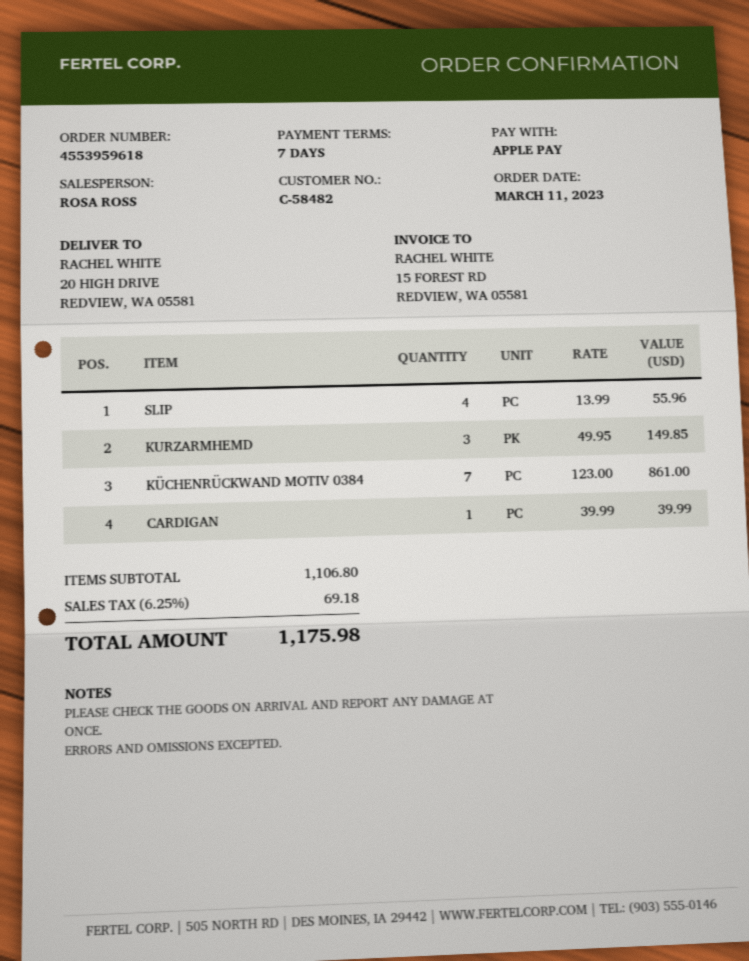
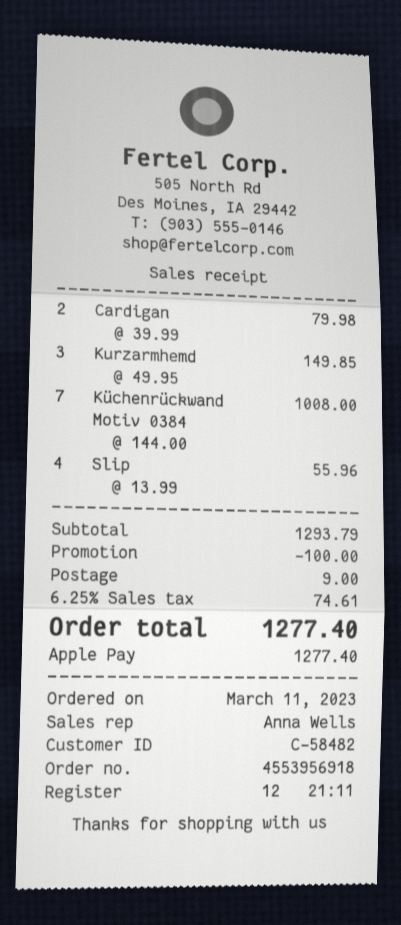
order number: 4553959618 -> 4553956918
sales rep: ROSA ROSS -> Anna Wells
KÜCHENRÜCKWAND MOTIV 0384: 7 x 123.00 = 861.00 -> 7 x 144.00 = 1008.00
CARDIGAN: 1 x 39.99 = 39.99 -> 2 x 39.99 = 79.98
subtotal: 1106.80 -> 1293.79
discount: none -> 100.00
shipping: none -> 9.00
tax: 6.25% = 69.18 -> 6.25% = 74.61
total: 1175.98 -> 1277.40

